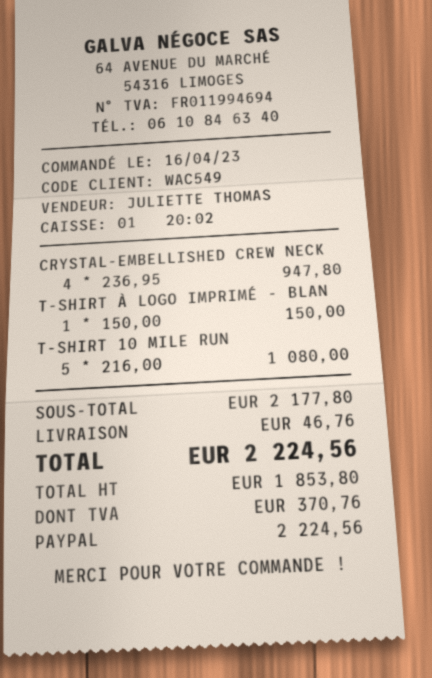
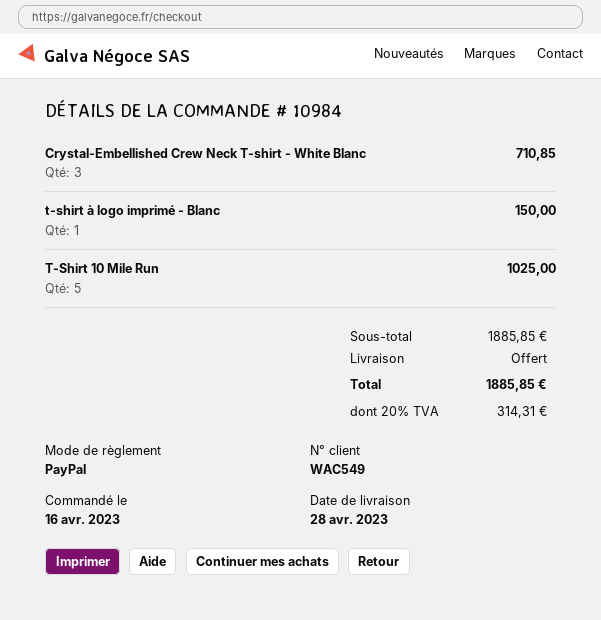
CRYSTAL-EMBELLISHED CREW NECK: 4 for 947.80 -> 3 for 710.85
T-SHIRT 10 MILE RUN: 5 for 1080.00 -> 5 for 1025.00
subtotal: 2177.80 -> 1885.85
shipping: 46.76 -> 0.00
tax: 370.76 -> 314.31
total: 2224.56 -> 1885.85

